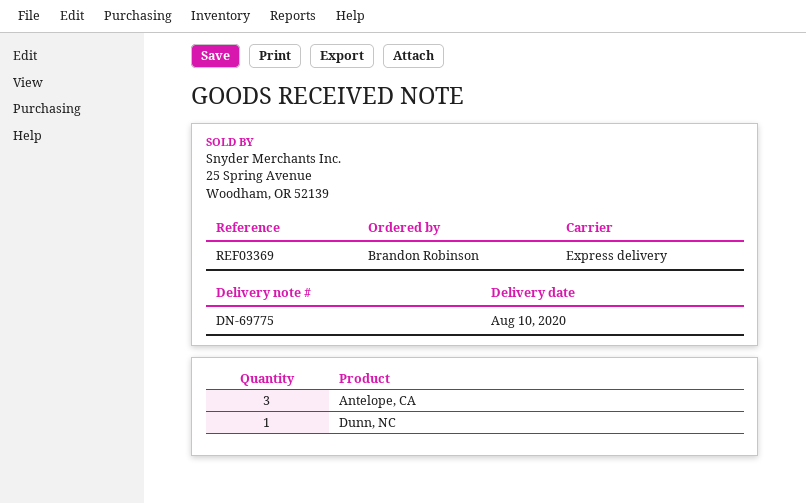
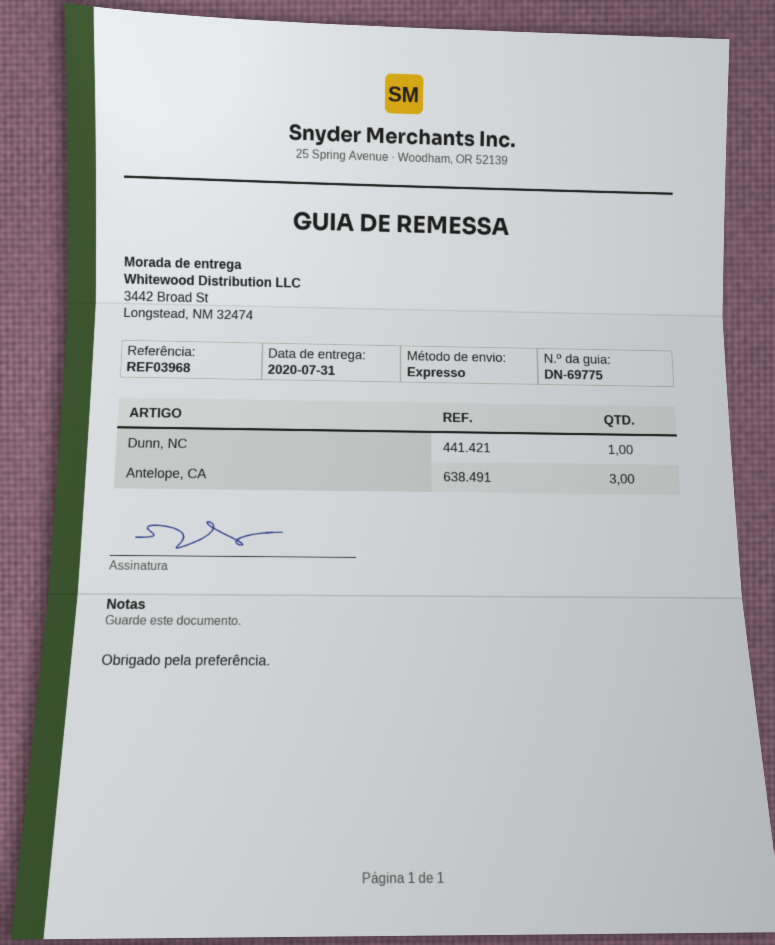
delivery date: 2020-08-10 -> 2020-07-31
reference: REF03369 -> REF03968

